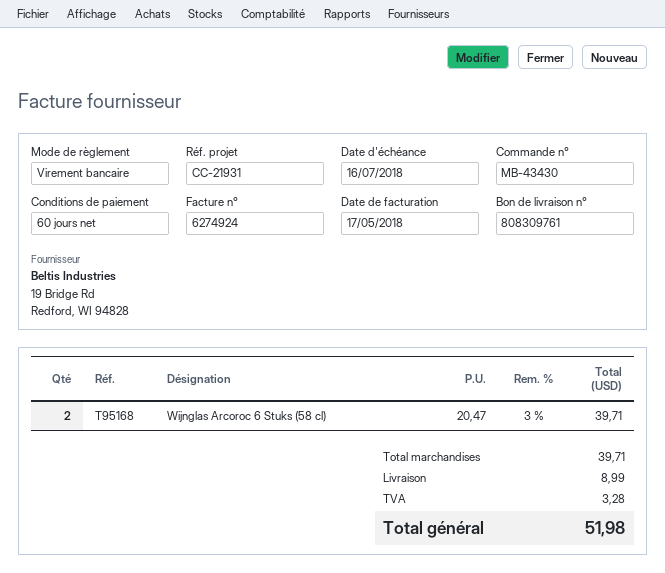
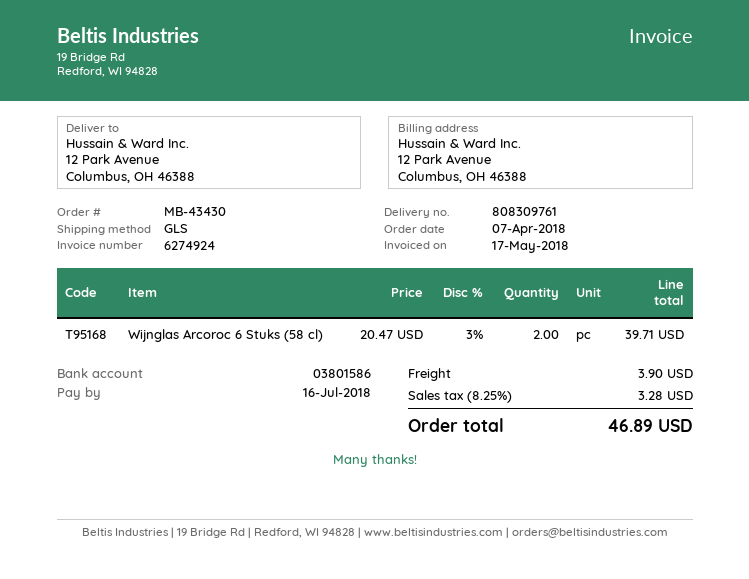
shipping: 8.99 -> 3.90
total: 51.98 -> 46.89

